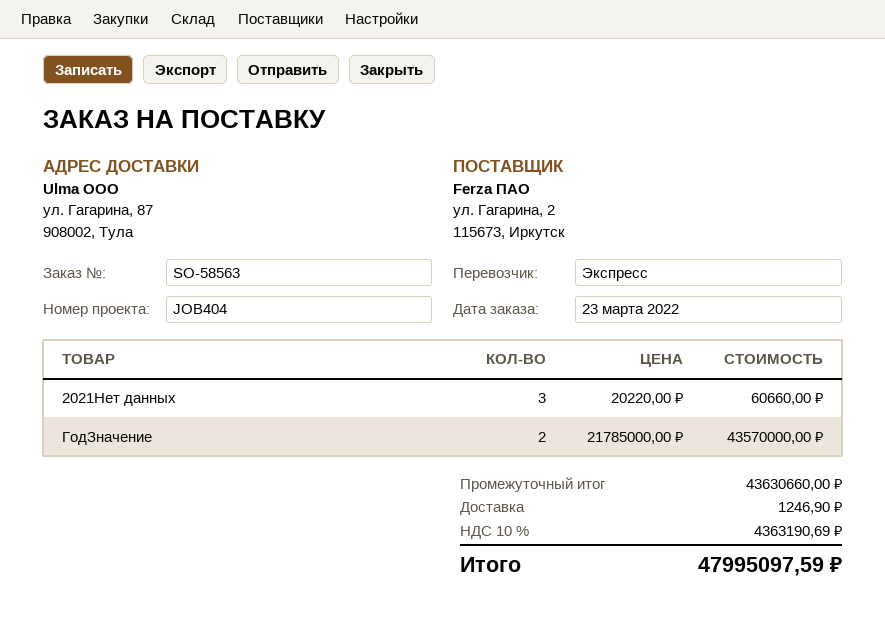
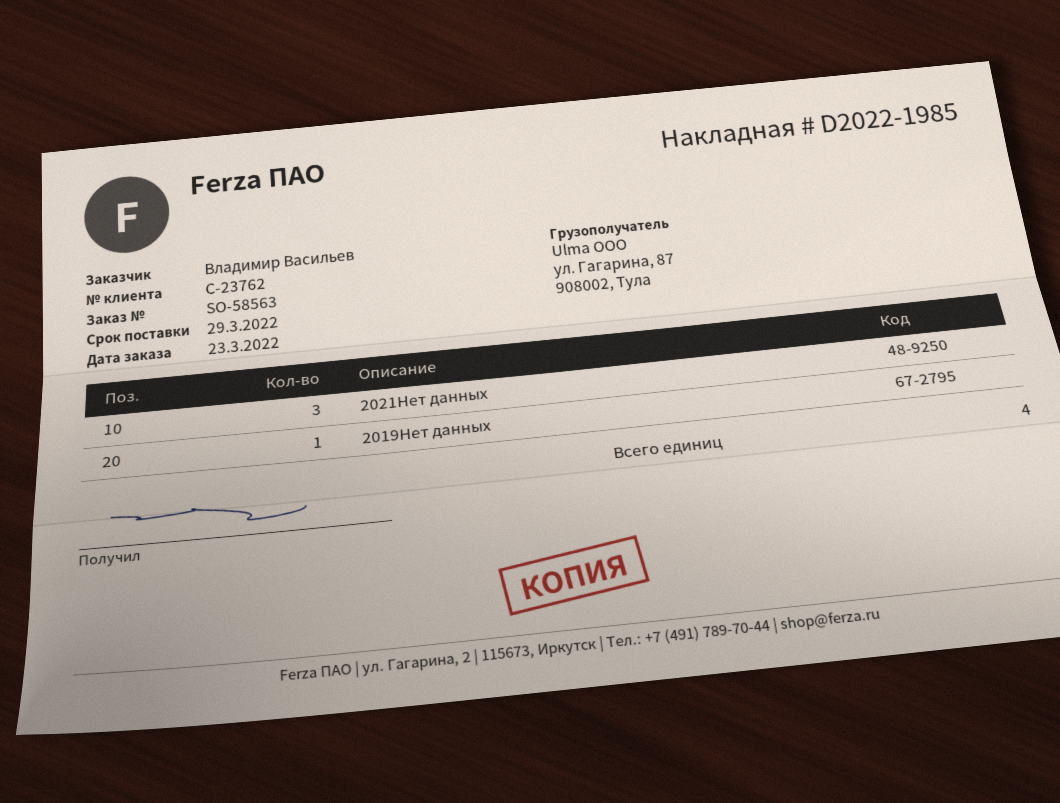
ГодЗначение: 2 -> none
2019Нет данных: none -> 1

